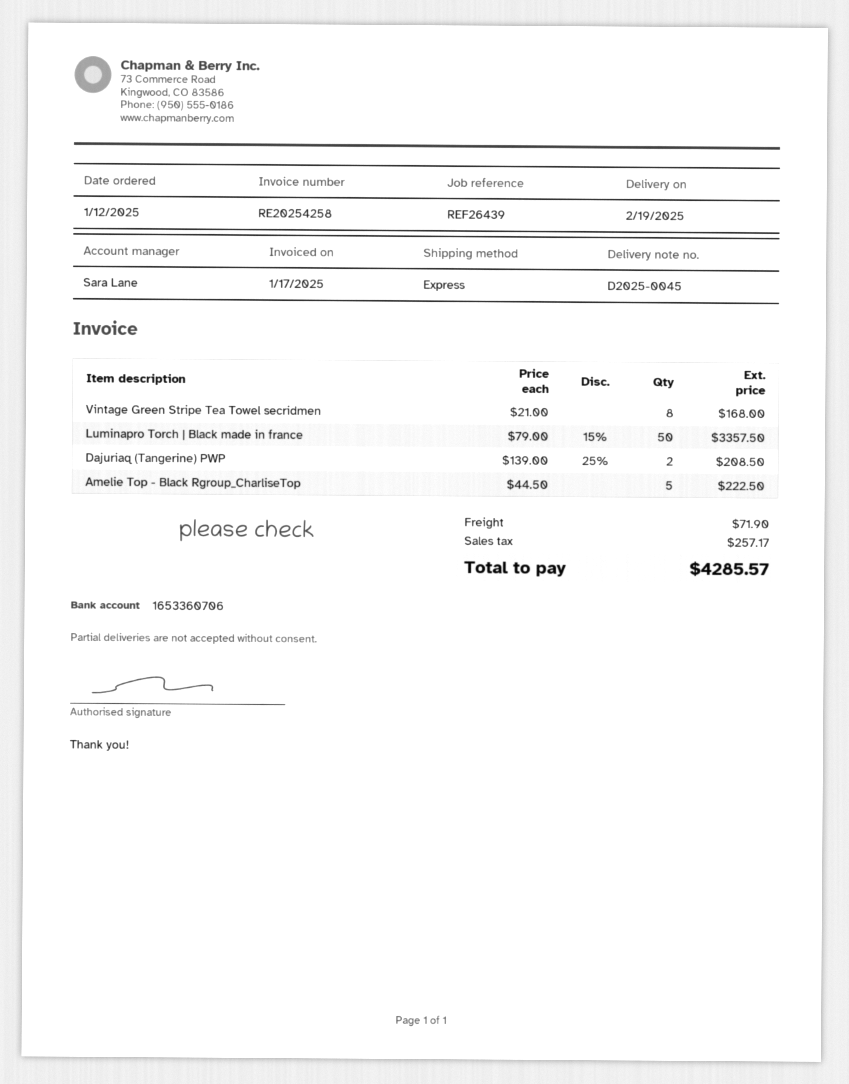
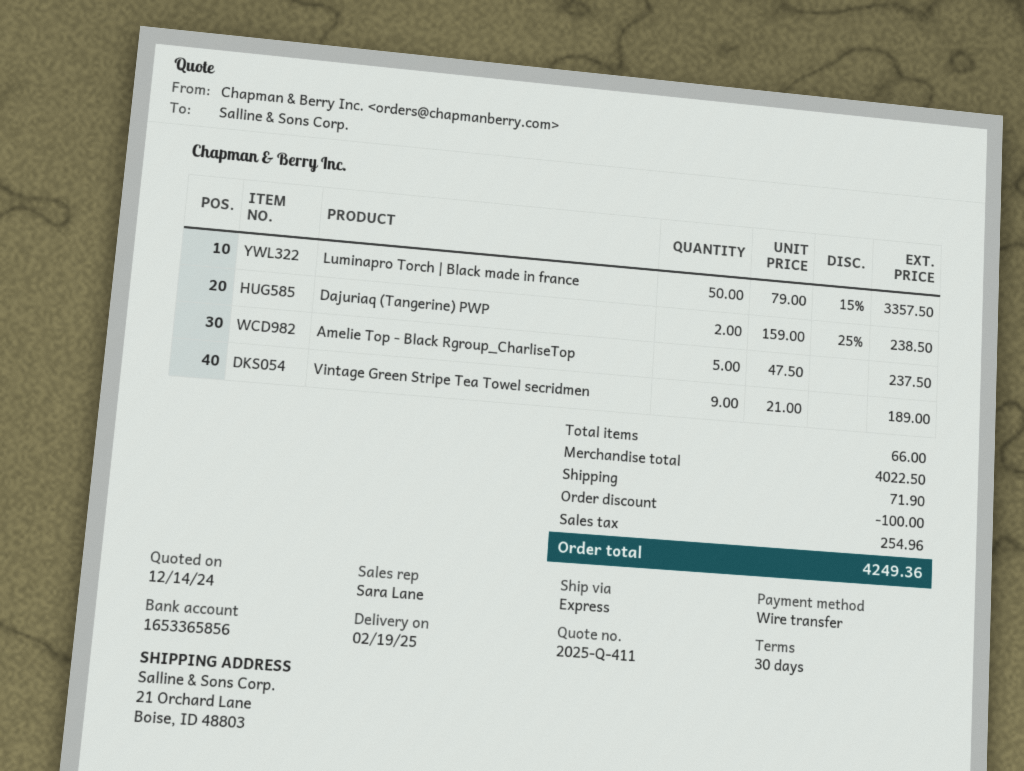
bank account: 1653360706 -> 1653365856
Vintage Green Stripe Tea Towel secridmen: 8 x 21.00 = 168.00 -> 9 x 21.00 = 189.00
Dajuriaq (Tangerine) PWP: 2 x 139.00 - 25% = 208.50 -> 2 x 159.00 - 25% = 238.50
Amelie Top - Black Rgroup_CharliseTop: 5 x 44.50 = 222.50 -> 5 x 47.50 = 237.50
discount: none -> 100.00
tax: 257.17 -> 254.96
total: 4285.57 -> 4249.36

